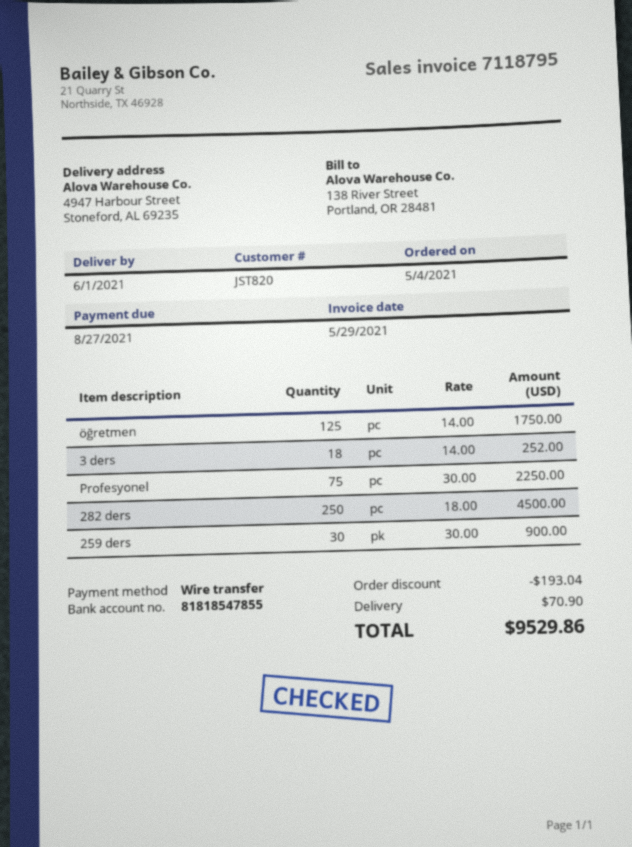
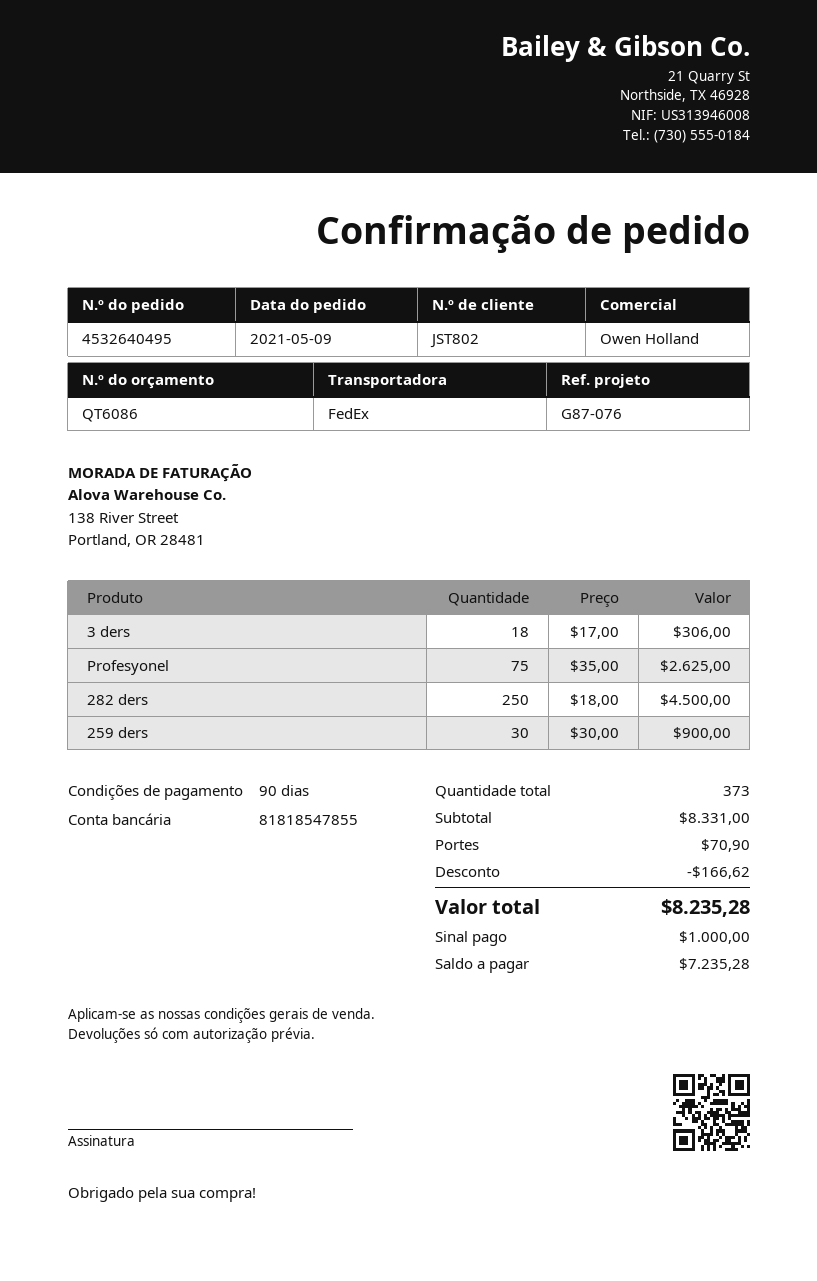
order date: 2021-05-04 -> 2021-05-09
customer number: JST820 -> JST802
öğretmen: 125 x 14.00 = 1750.00 -> none
3 ders: 18 x 14.00 = 252.00 -> 18 x 17.00 = 306.00
Profesyonel: 75 x 30.00 = 2250.00 -> 75 x 35.00 = 2625.00
discount: 193.04 -> 166.62
total: 9529.86 -> 8235.28

